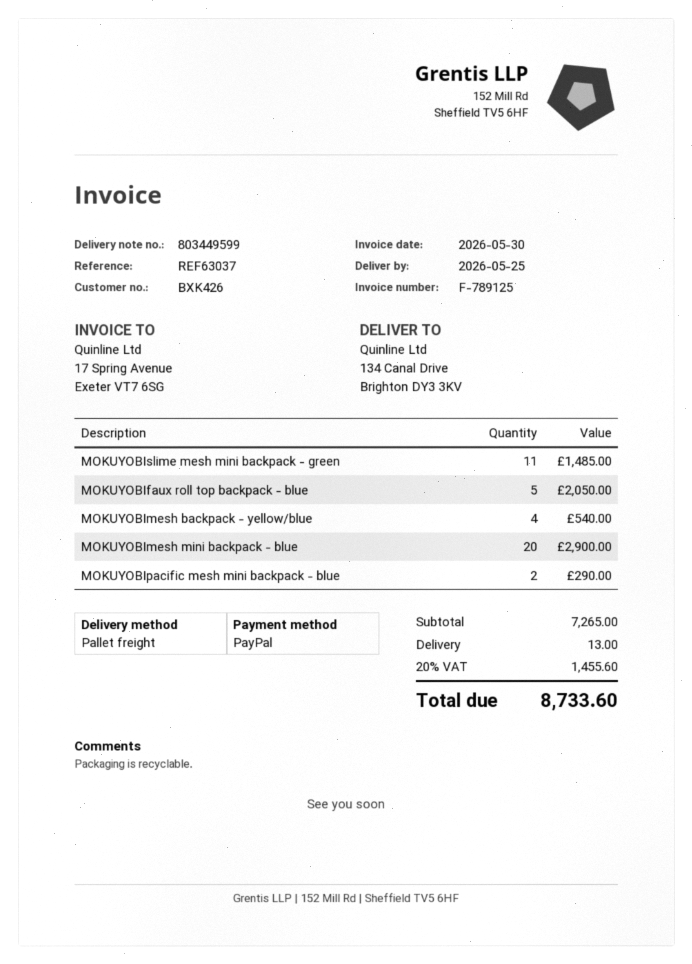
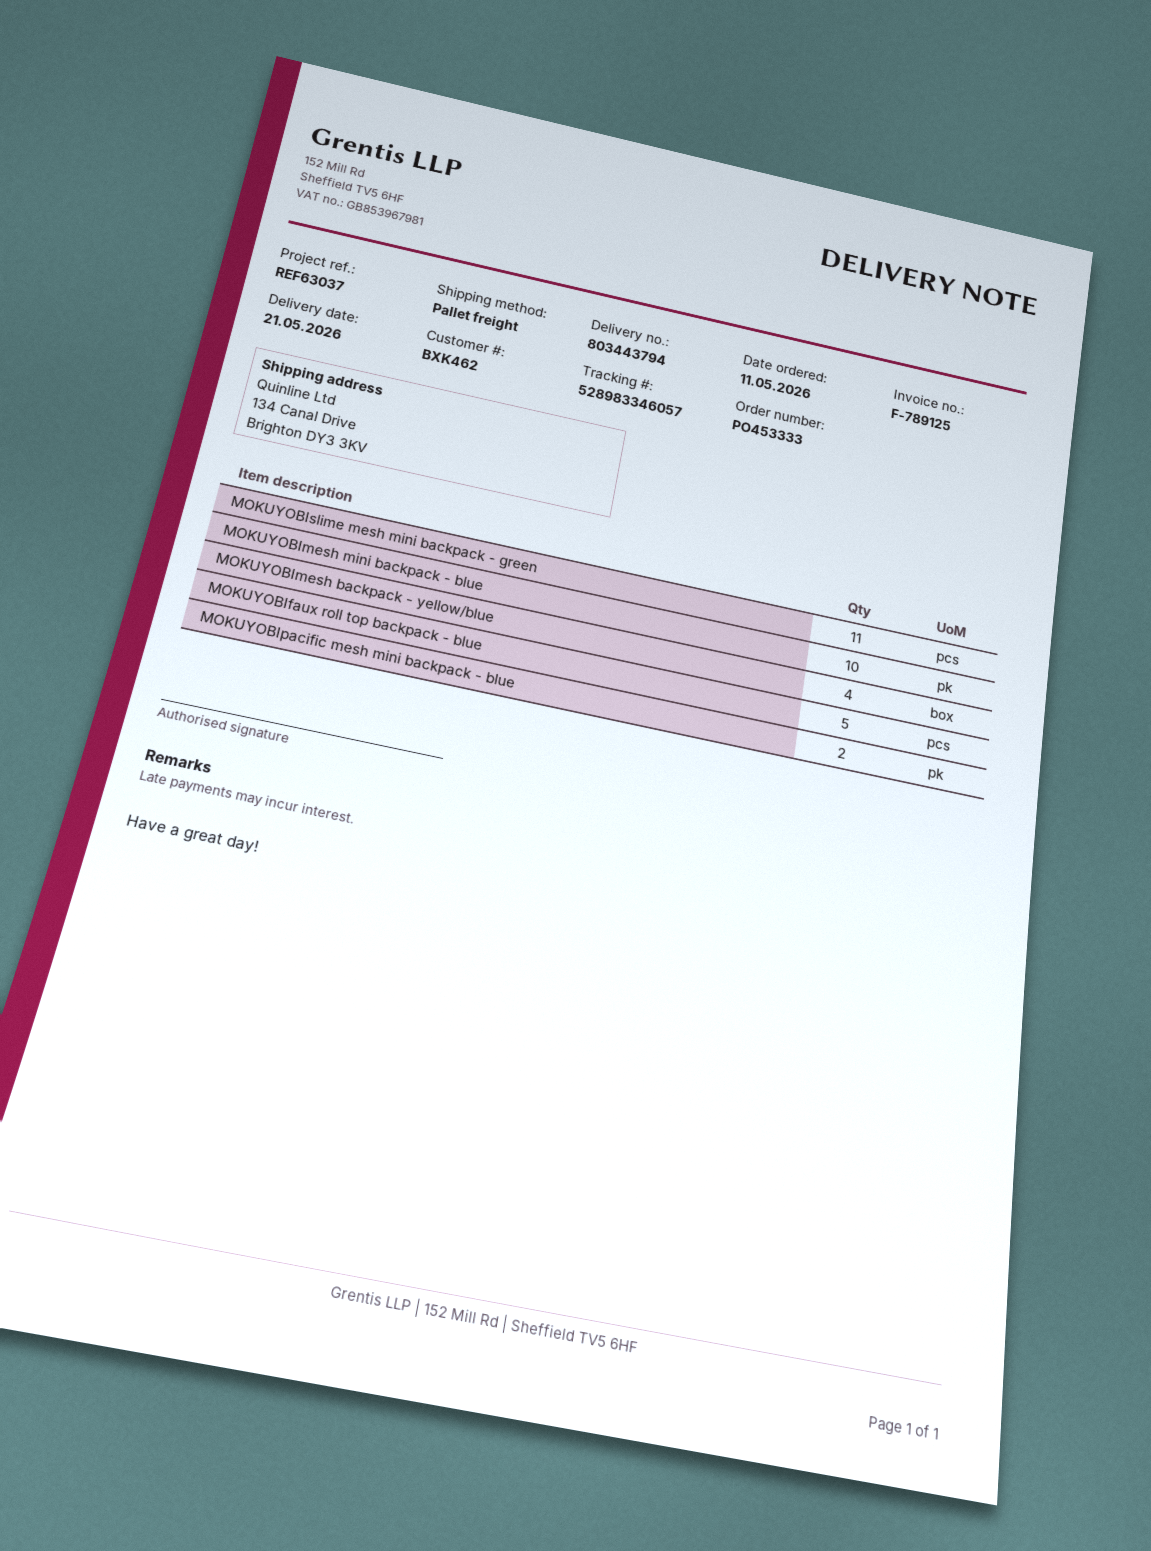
delivery note number: 803449599 -> 803443794
delivery date: 2026-05-25 -> 2026-05-21
customer number: BXK426 -> BXK462
MOKUYOBImesh mini backpack - blue: 20 -> 10

